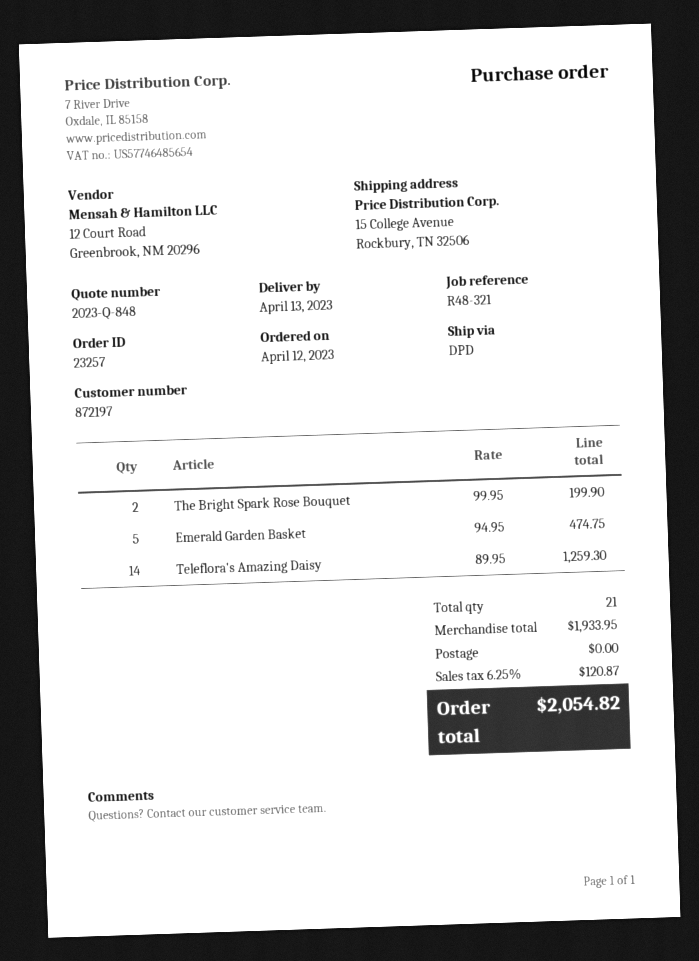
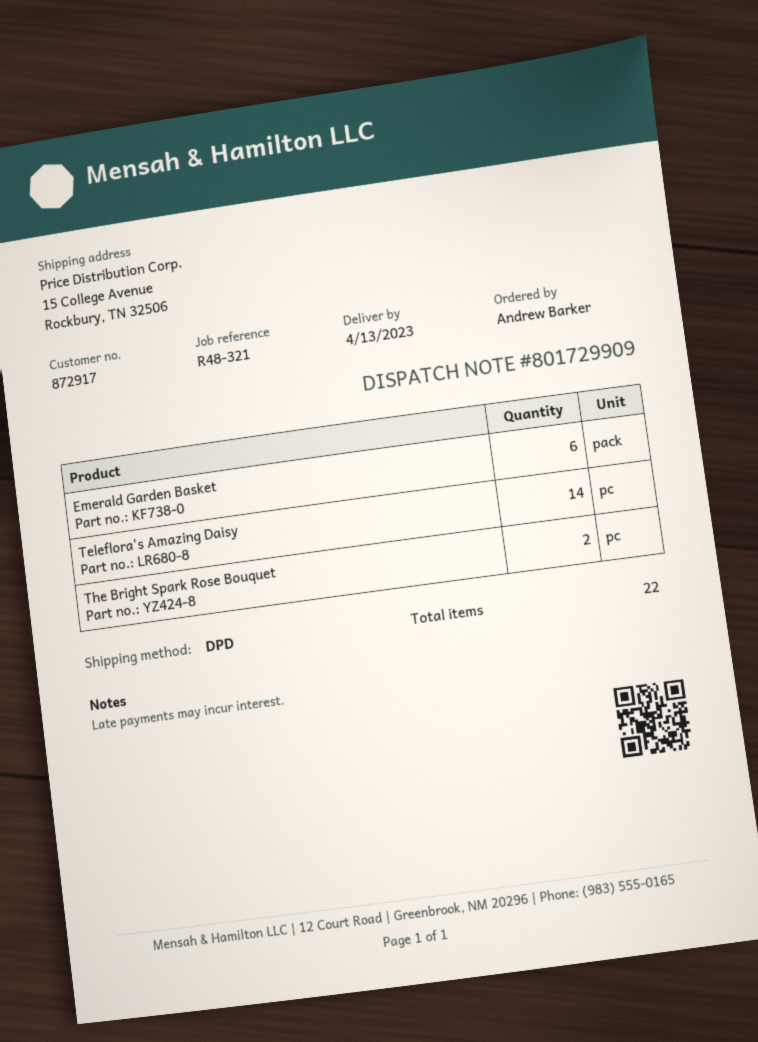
customer number: 872197 -> 872917
Emerald Garden Basket: 5 -> 6
total quantity: 21 -> 22

